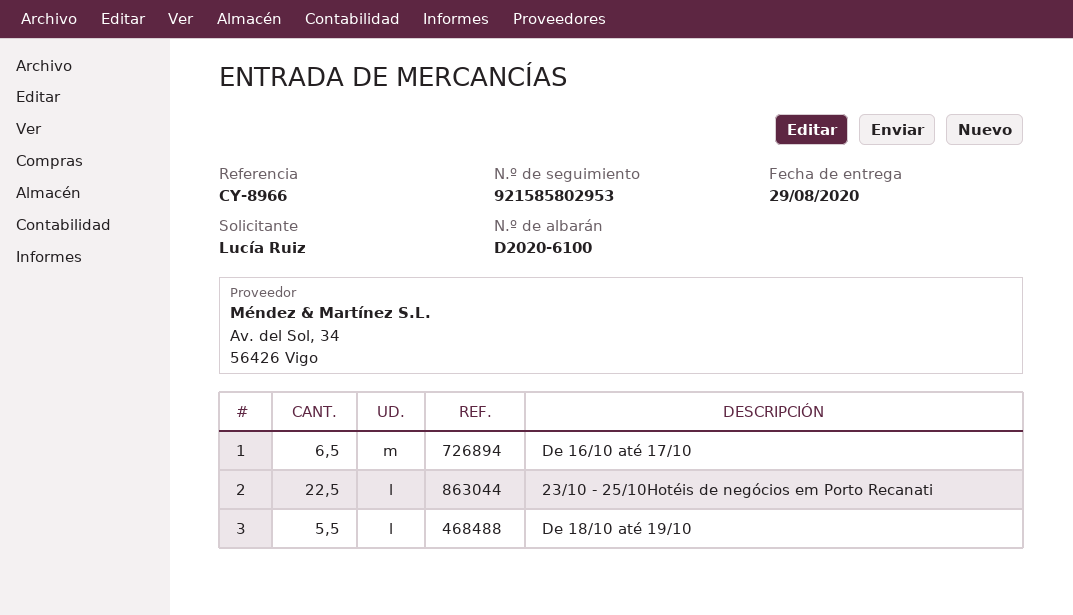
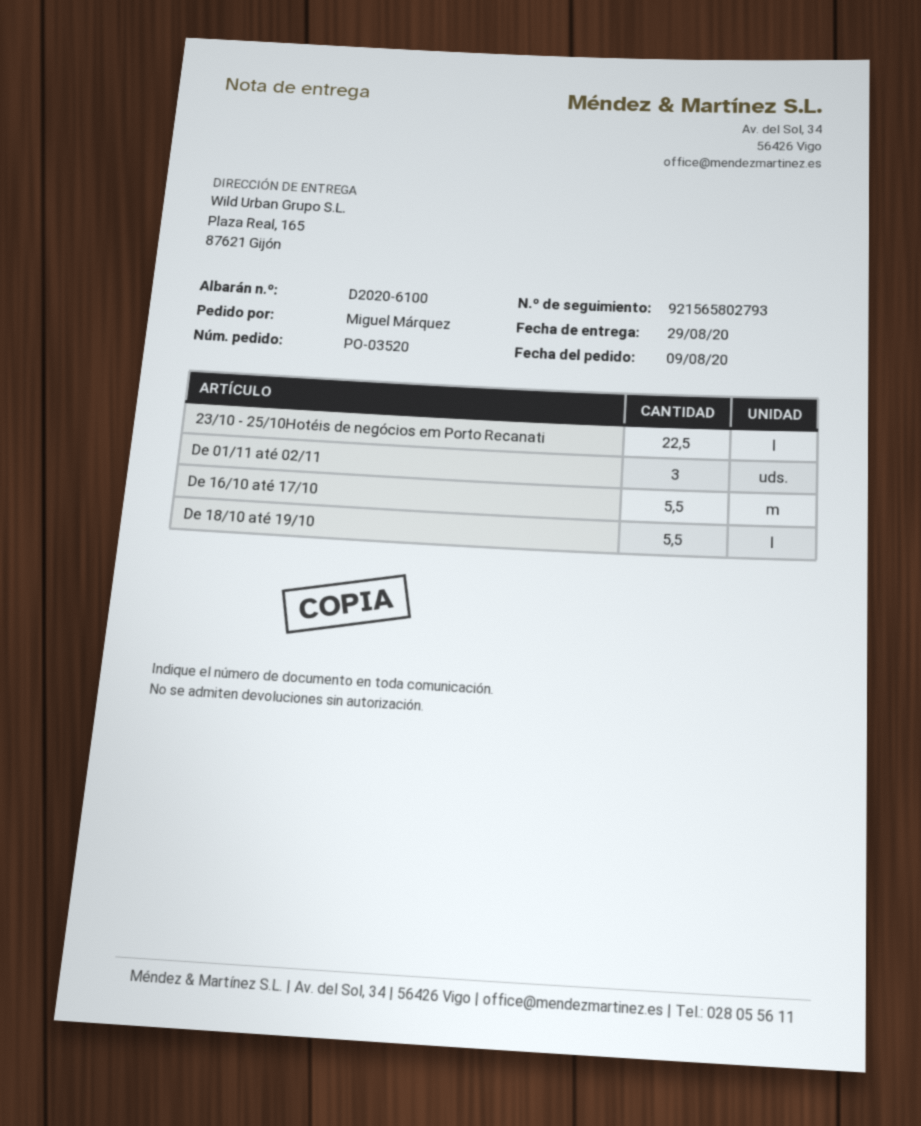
ordered by: Lucía Ruiz -> Miguel Márquez
tracking number: 921585802953 -> 921565802793
De 16/10 até 17/10: 6.5 -> 5.5
De 01/11 até 02/11: none -> 3

